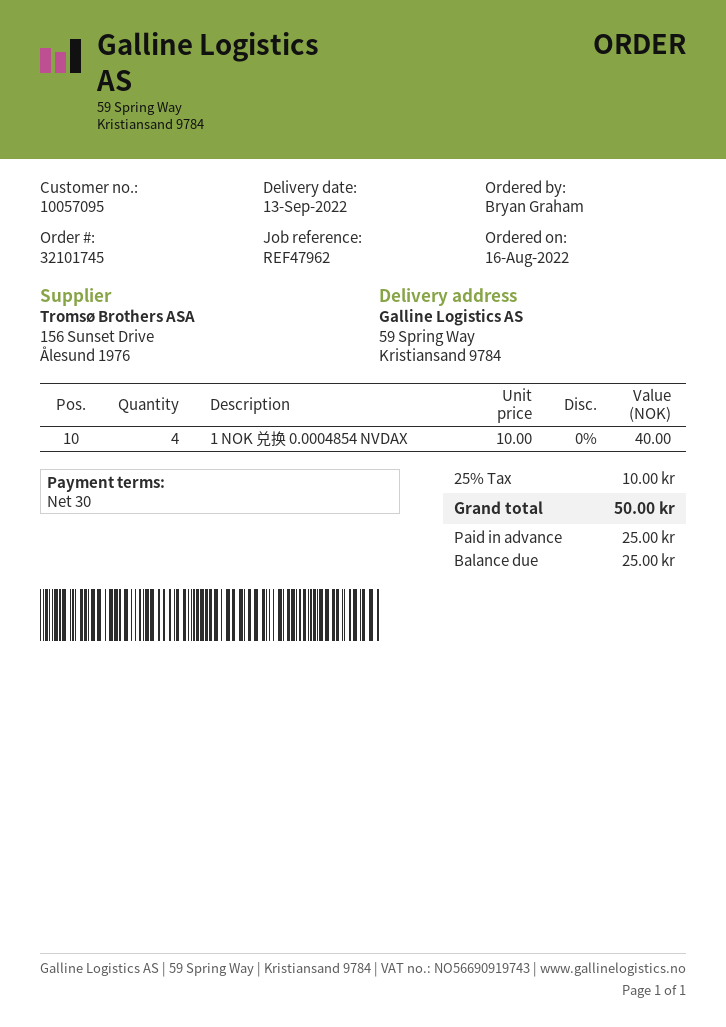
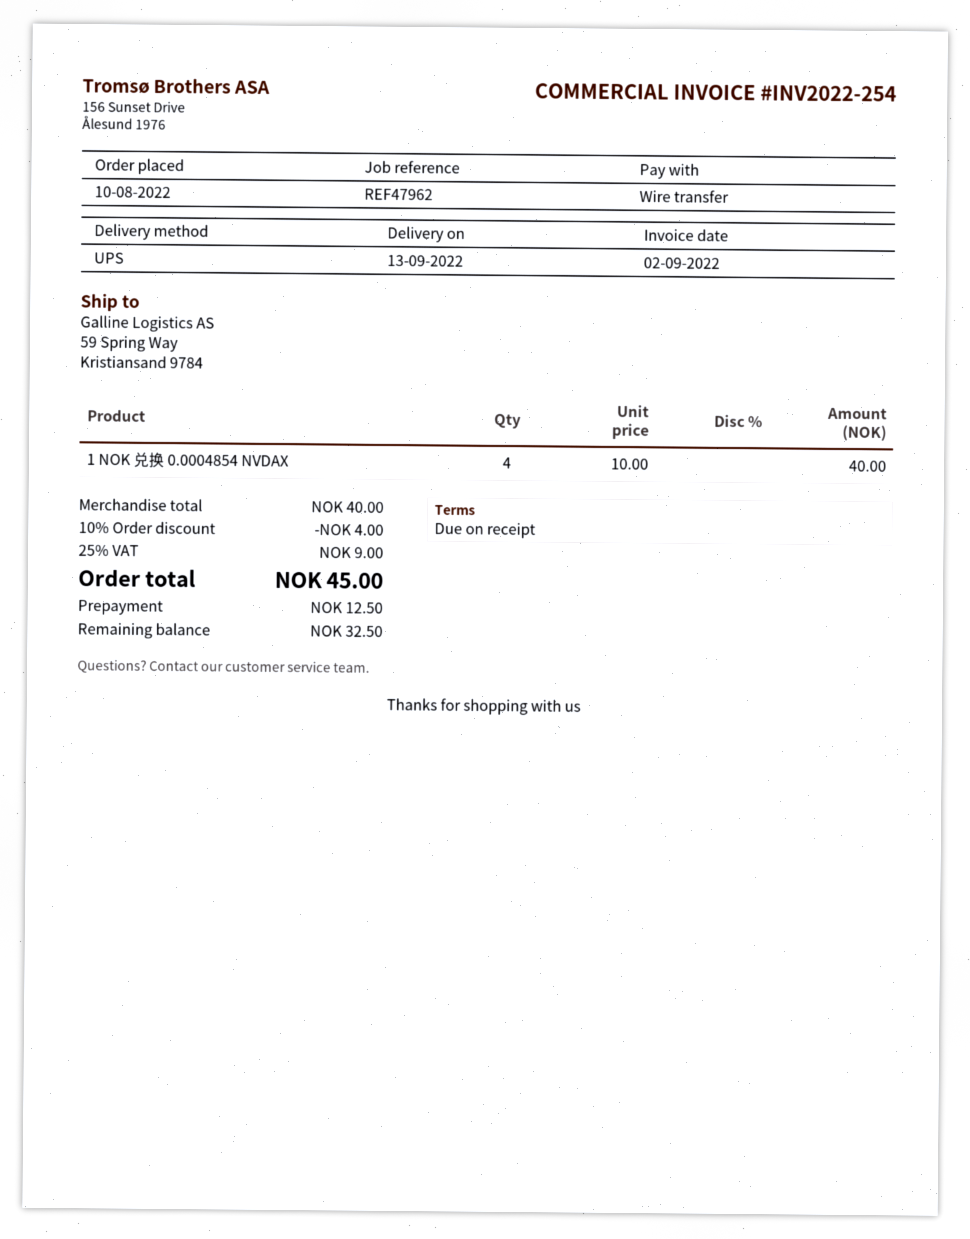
order date: 2022-08-16 -> 2022-08-10
payment terms: 30 days -> on receipt
discount: none -> 10% = 4.00
tax: 25% = 10.00 -> 25% = 9.00
total: 50.00 -> 45.00
deposit: 25.00 -> 12.50
balance: 25.00 -> 32.50

